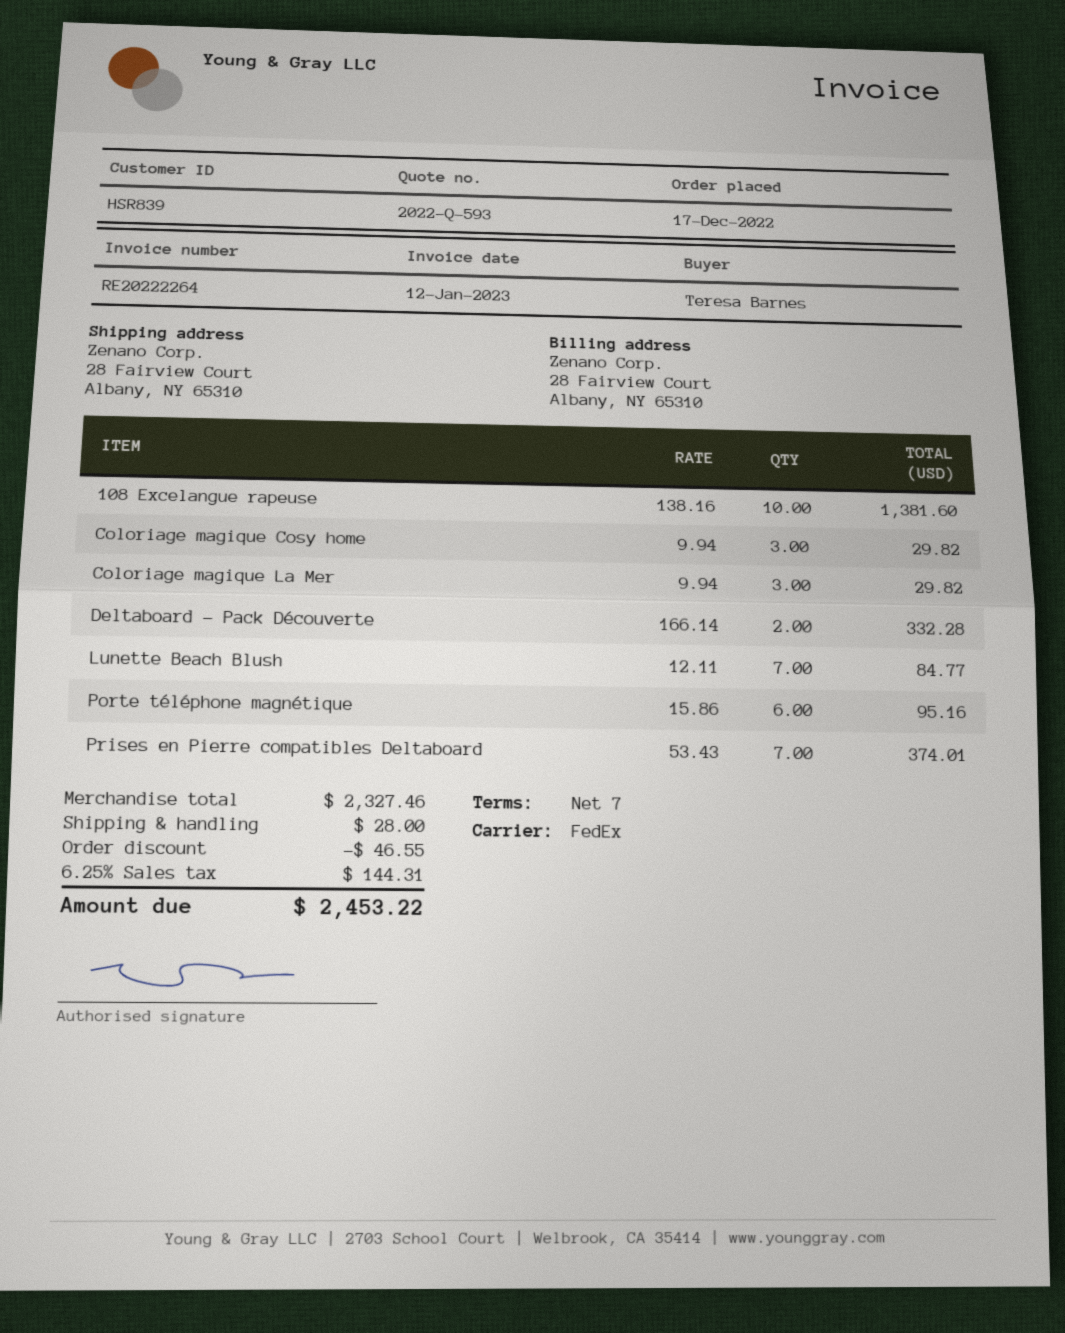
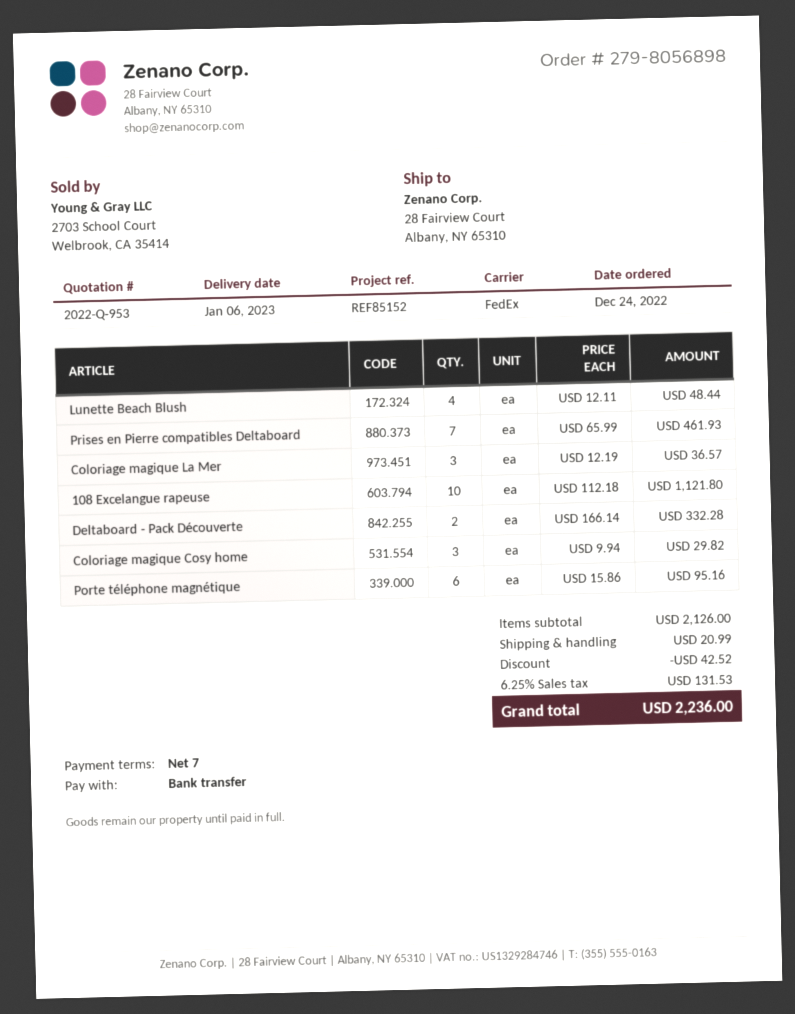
quote number: 2022-Q-593 -> 2022-Q-953
order date: 2022-12-17 -> 2022-12-24
108 Excelangue rapeuse: 10 x 138.16 = 1381.60 -> 10 x 112.18 = 1121.80
Coloriage magique La Mer: 3 x 9.94 = 29.82 -> 3 x 12.19 = 36.57
Lunette Beach Blush: 7 x 12.11 = 84.77 -> 4 x 12.11 = 48.44
Prises en Pierre compatibles Deltaboard: 7 x 53.43 = 374.01 -> 7 x 65.99 = 461.93
subtotal: 2327.46 -> 2126.00
discount: 46.55 -> 42.52
shipping: 28.00 -> 20.99
tax: 6.25% = 144.31 -> 6.25% = 131.53
total: 2453.22 -> 2236.00

